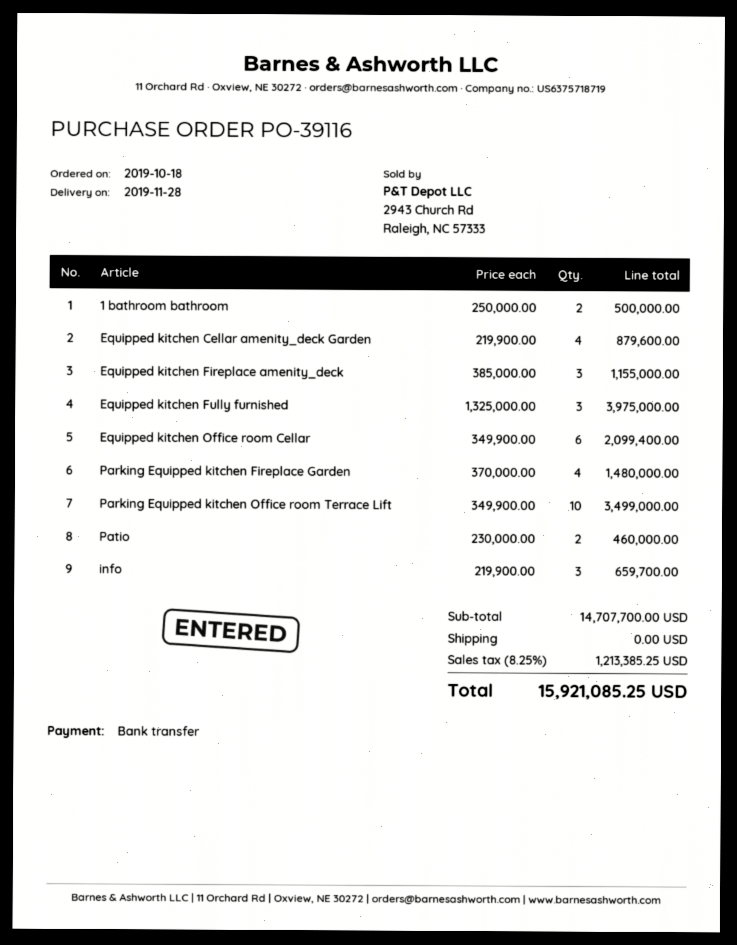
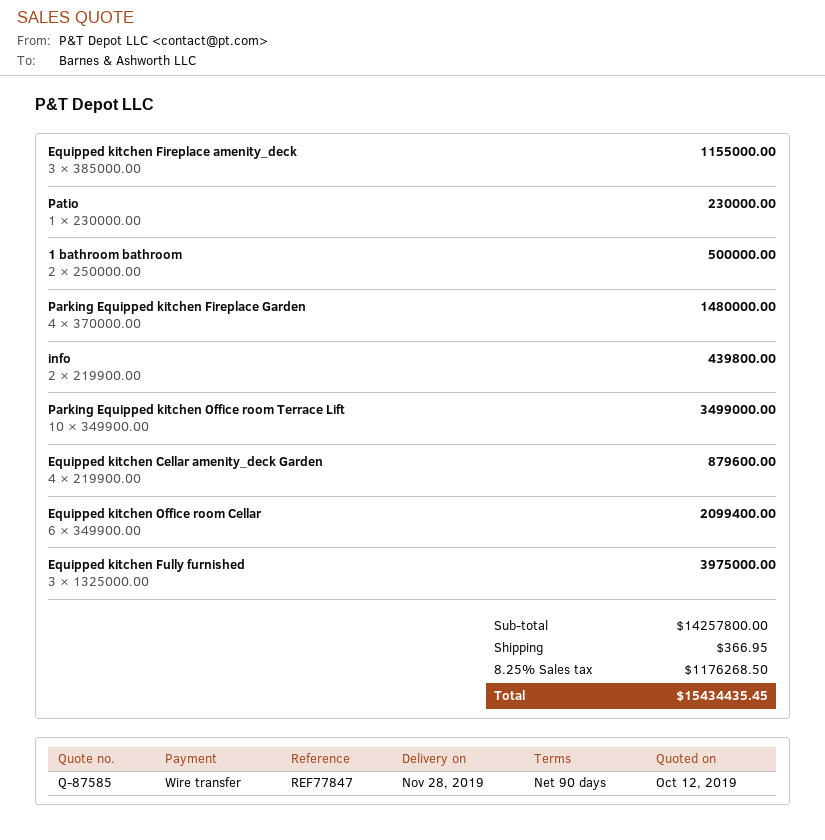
Patio: 2 x 230000.00 = 460000.00 -> 1 x 230000.00 = 230000.00
info: 3 x 219900.00 = 659700.00 -> 2 x 219900.00 = 439800.00
subtotal: 14707700.00 -> 14257800.00
shipping: 0.00 -> 366.95
tax: 8.25% = 1213385.25 -> 8.25% = 1176268.50
total: 15921085.25 -> 15434435.45

